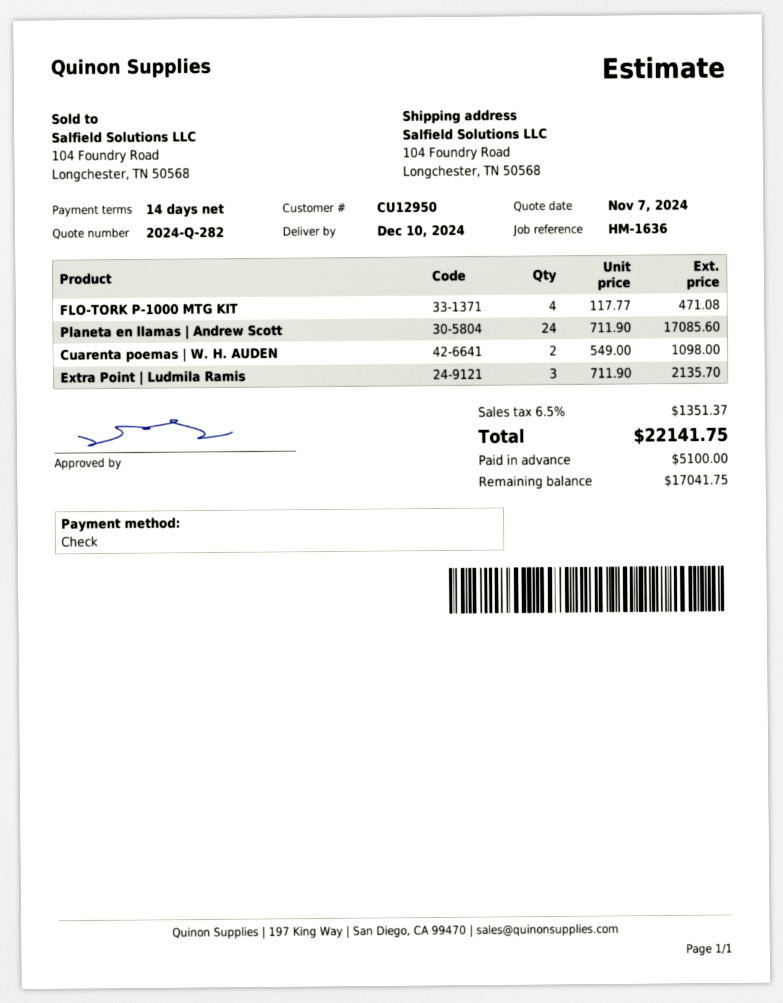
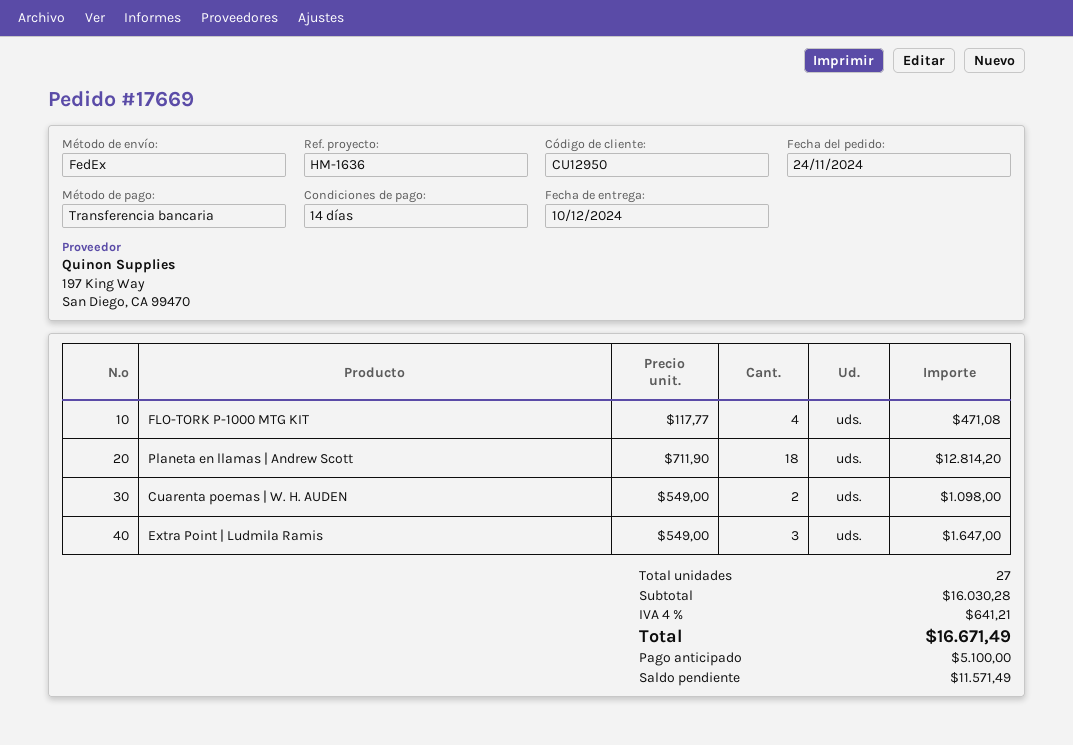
payment method: cheque -> bank transfer
Planeta en llamas | Andrew Scott: 24 x 711.90 = 17085.60 -> 18 x 711.90 = 12814.20
Extra Point | Ludmila Ramis: 3 x 711.90 = 2135.70 -> 3 x 549.00 = 1647.00
tax: 6.5% = 1351.37 -> 4% = 641.21
total: 22141.75 -> 16671.49
balance: 17041.75 -> 11571.49

